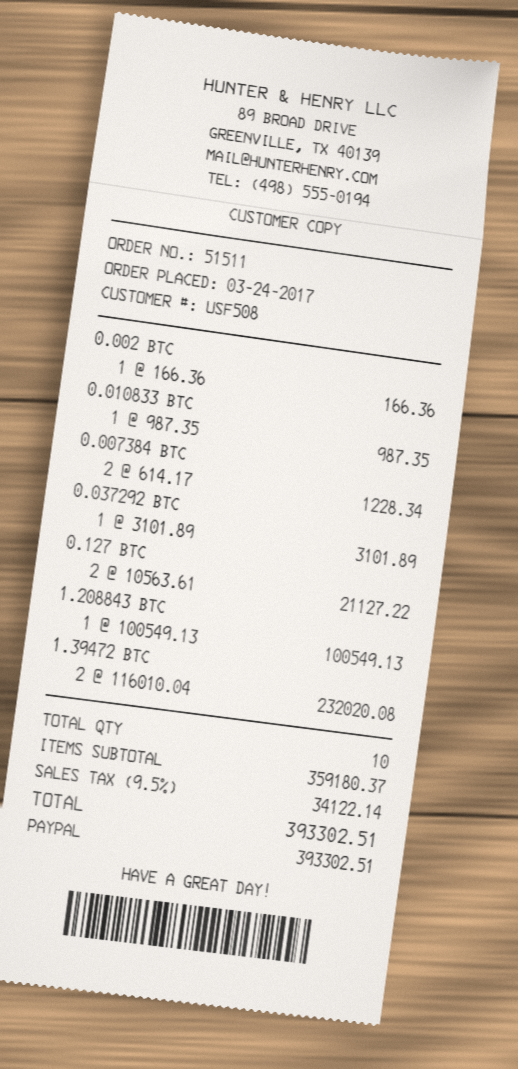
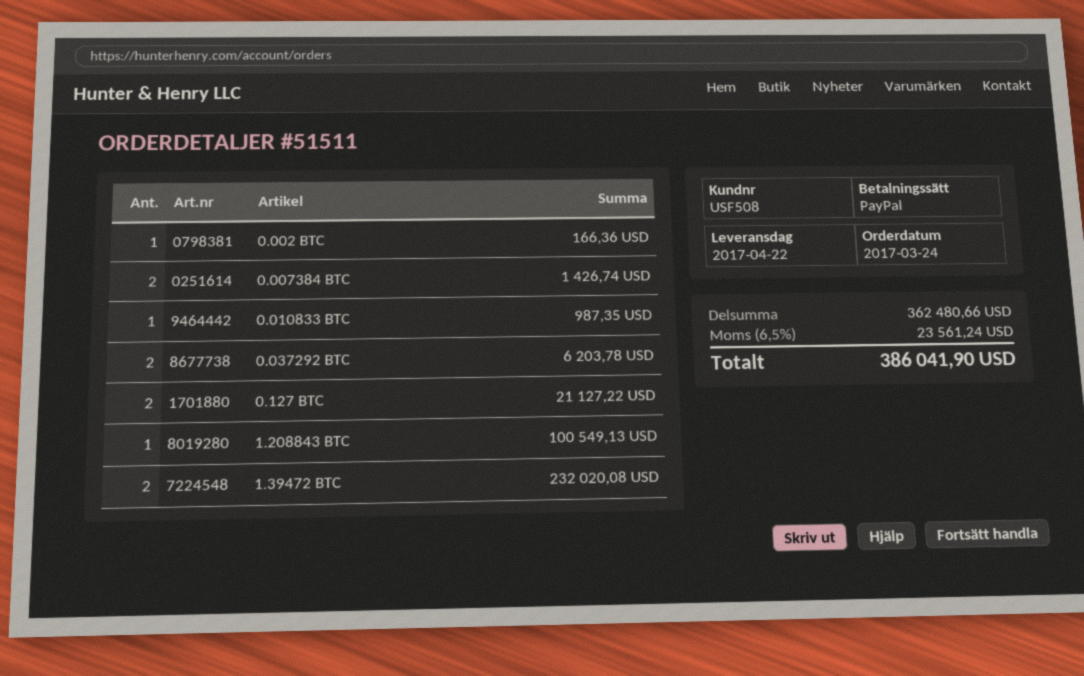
0.007384 BTC: 2 for 1228.34 -> 2 for 1426.74
0.037292 BTC: 1 for 3101.89 -> 2 for 6203.78
subtotal: 359180.37 -> 362480.66
tax: 9.5% = 34122.14 -> 6.5% = 23561.24
total: 393302.51 -> 386041.90

